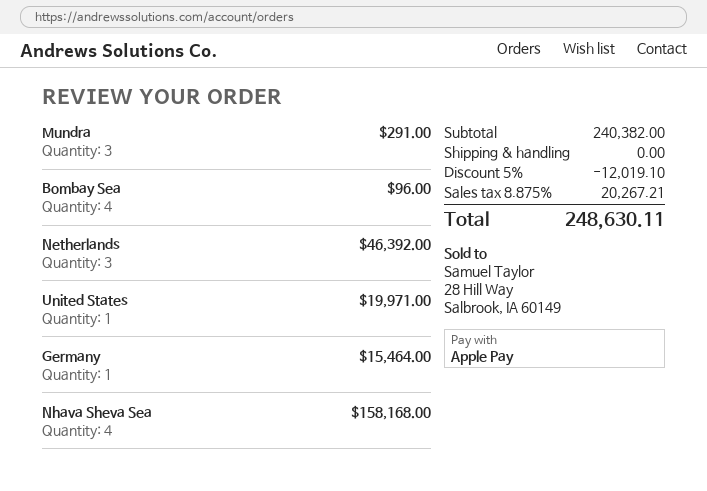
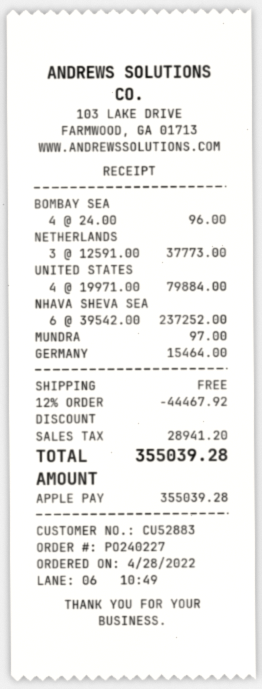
Mundra: 3 for 291.00 -> 1 for 97.00
Netherlands: 3 for 46392.00 -> 3 for 37773.00
United States: 1 for 19971.00 -> 4 for 79884.00
Nhava Sheva Sea: 4 for 158168.00 -> 6 for 237252.00
discount: 5% = 12019.10 -> 12% = 44467.92
tax: 20267.21 -> 28941.20
total: 248630.11 -> 355039.28

